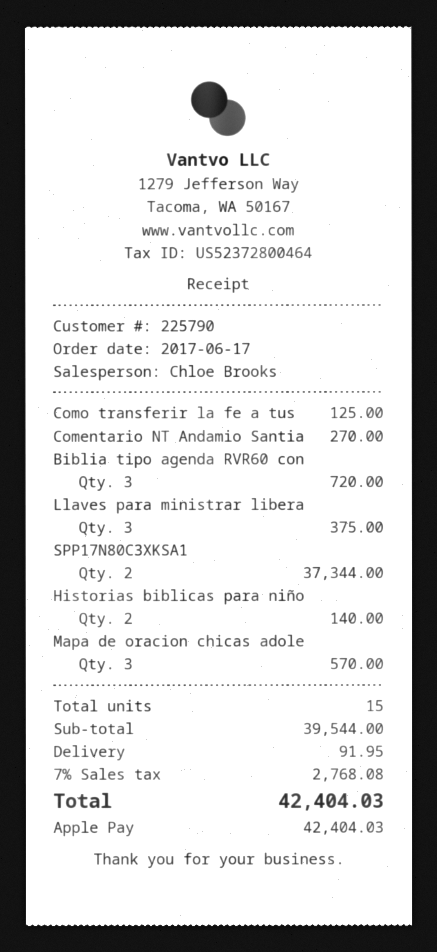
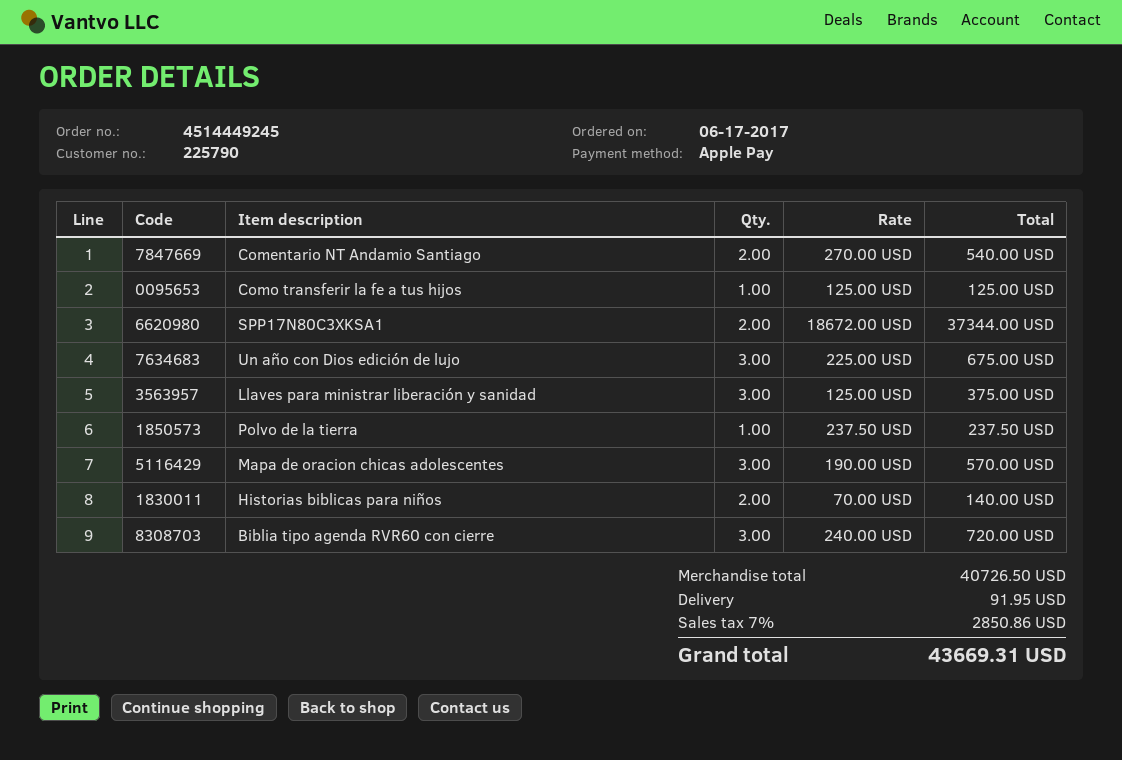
Comentario NT Andamio Santia: 1 for 270.00 -> 2 for 540.00
Un año con Dios edición de lujo: none -> 3 for 675.00
Polvo de la tierra: none -> 1 for 237.50
subtotal: 39544.00 -> 40726.50
tax: 7% = 2768.08 -> 7% = 2850.86
total: 42404.03 -> 43669.31

